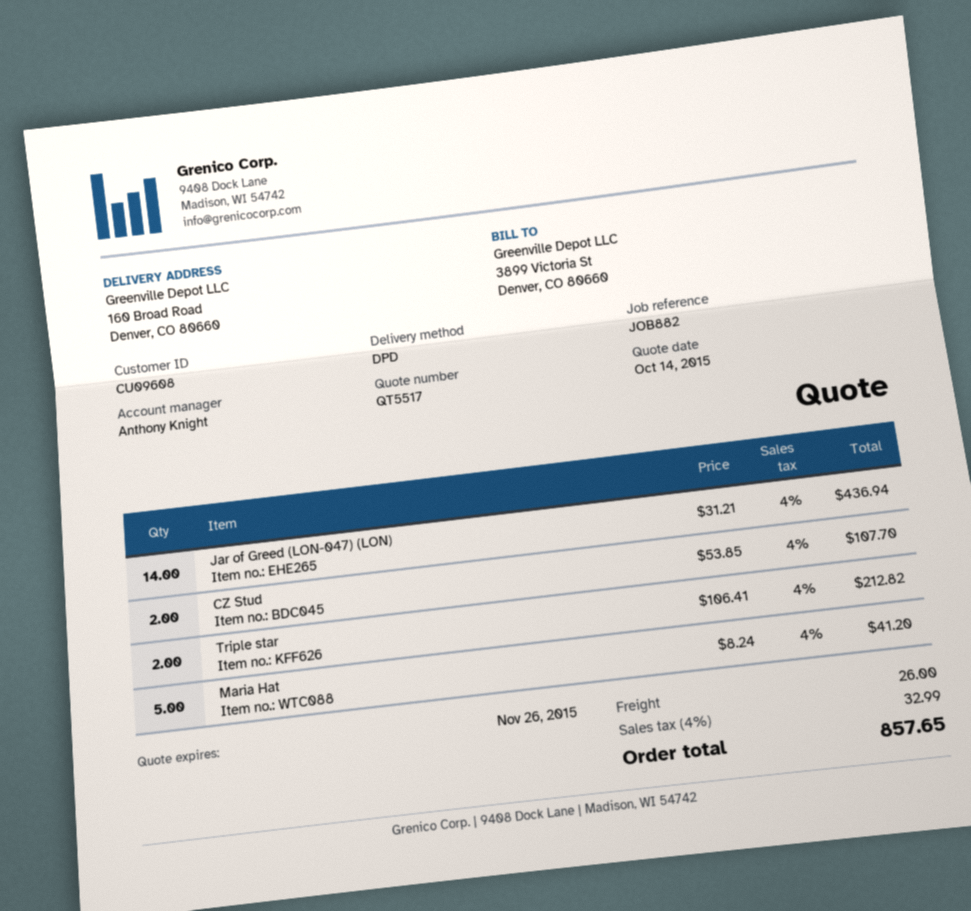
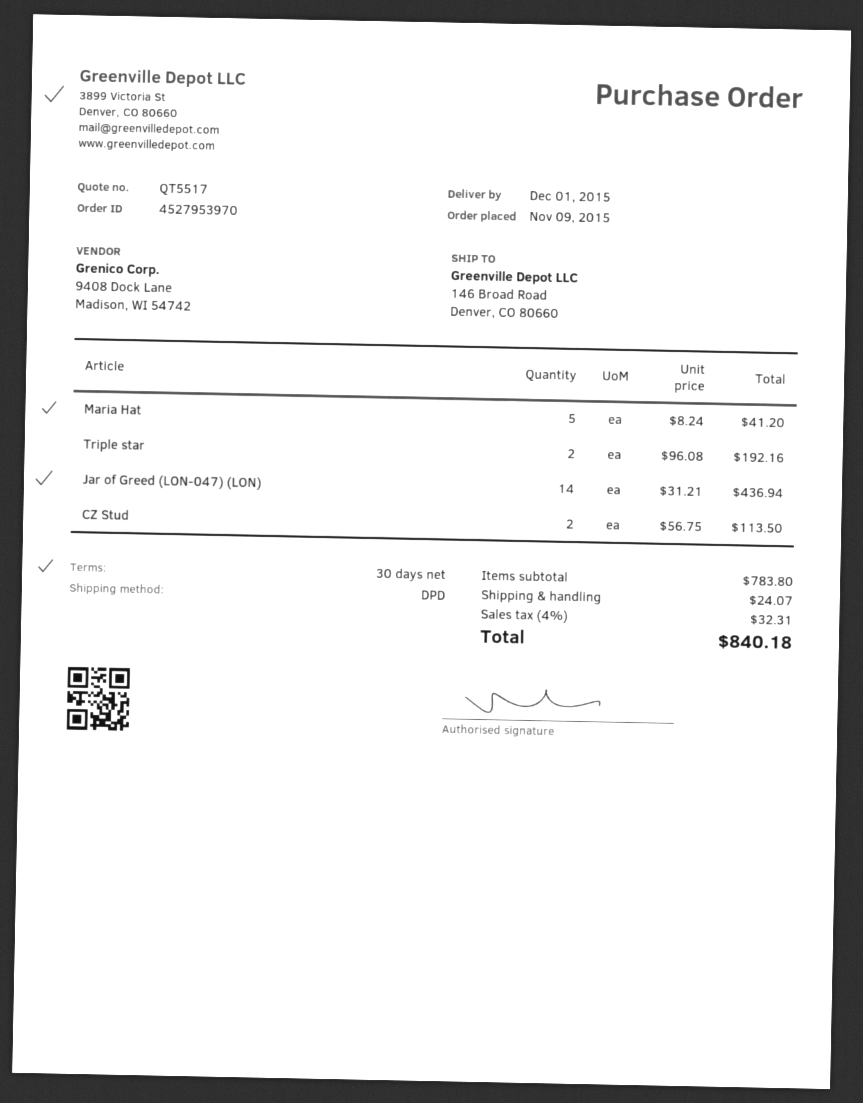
ship to: 160 Broad Road, Denver, CO 80660 -> 146 Broad Road, Denver, CO 80660
CZ Stud: 2 x 53.85 = 107.70 -> 2 x 56.75 = 113.50
Triple star: 2 x 106.41 = 212.82 -> 2 x 96.08 = 192.16
shipping: 26.00 -> 24.07
tax: 4% = 32.99 -> 4% = 32.31
total: 857.65 -> 840.18

